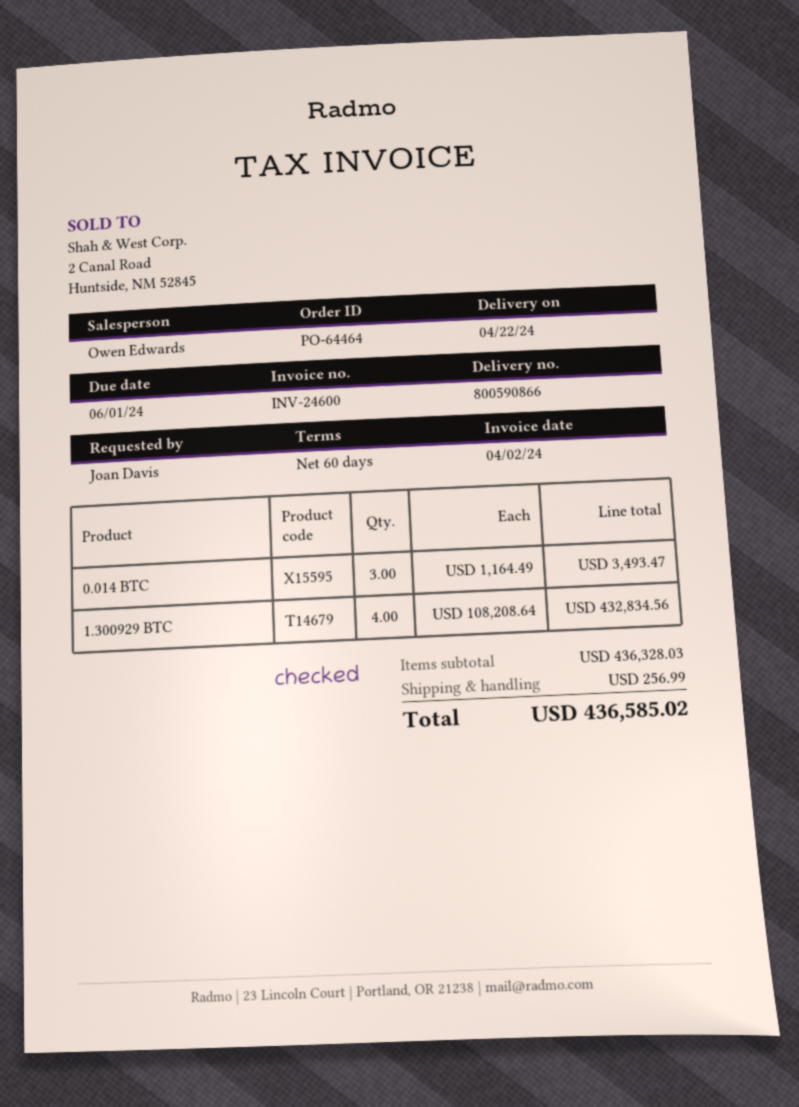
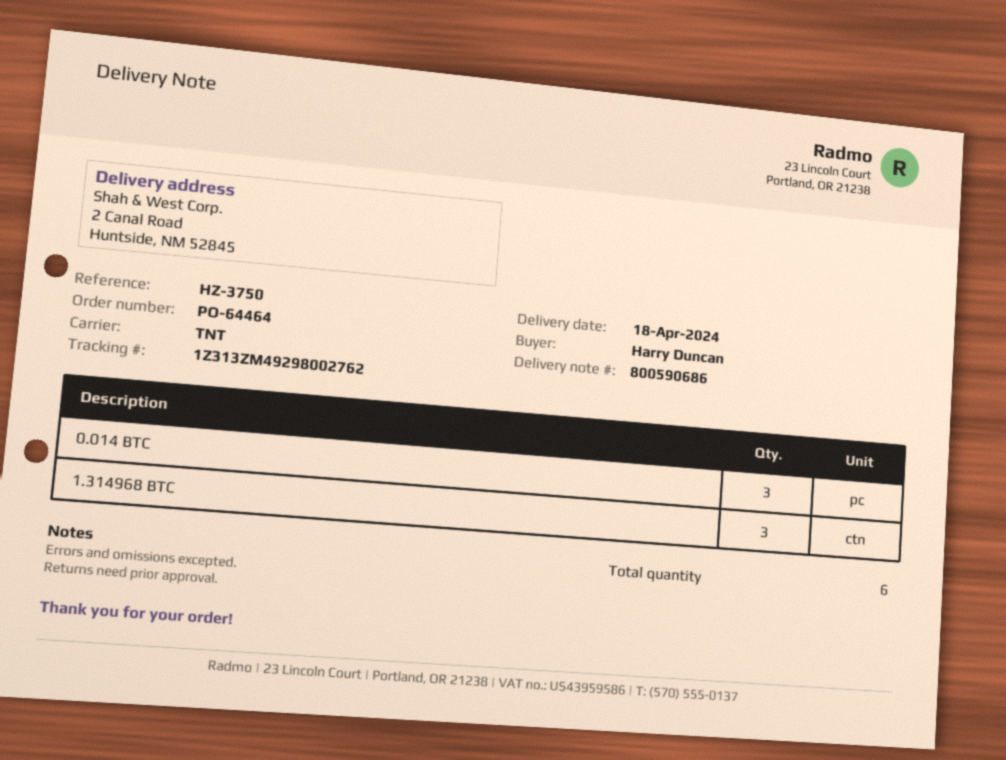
delivery note number: 800590866 -> 800590686
delivery date: 2024-04-22 -> 2024-04-18
ordered by: Joan Davis -> Harry Duncan
1.300929 BTC: 4 -> none
1.314968 BTC: none -> 3

